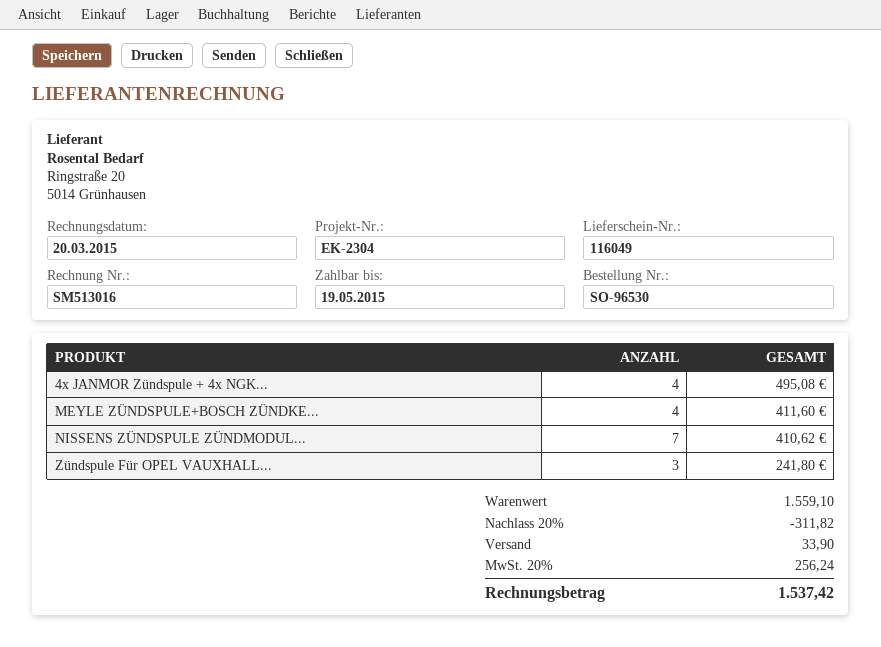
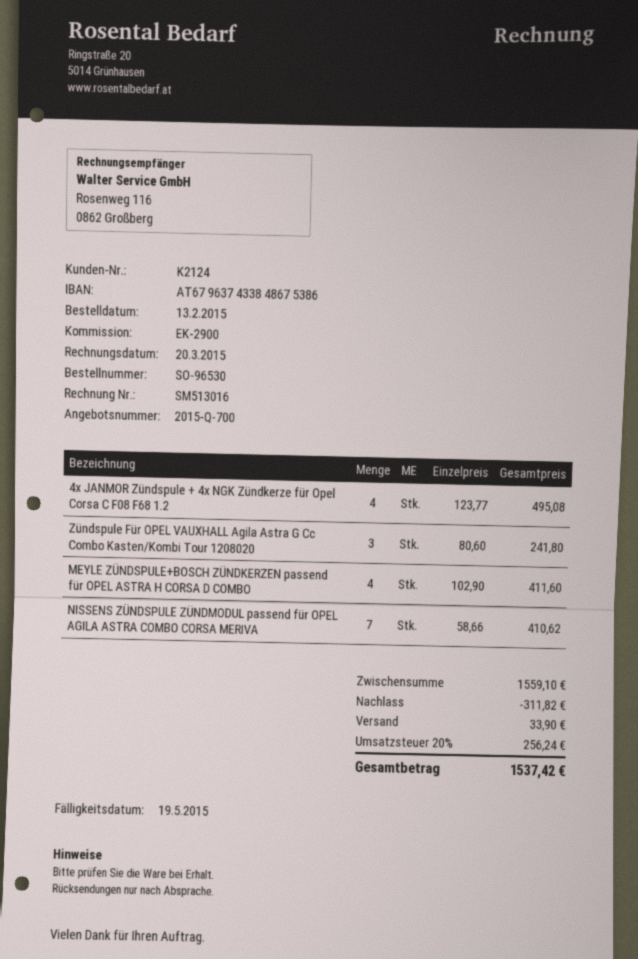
reference: EK-2304 -> EK-2900

